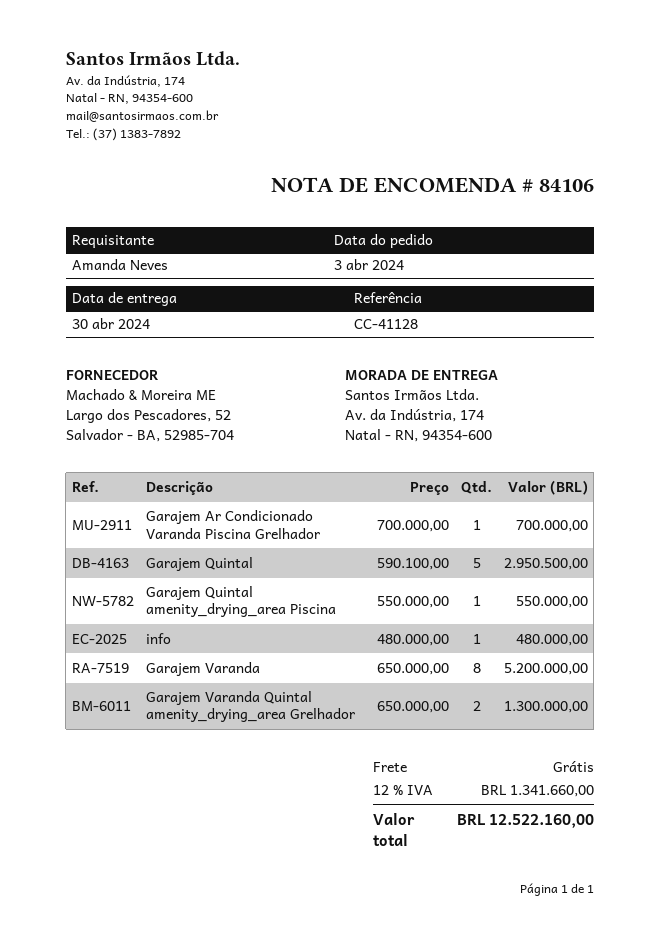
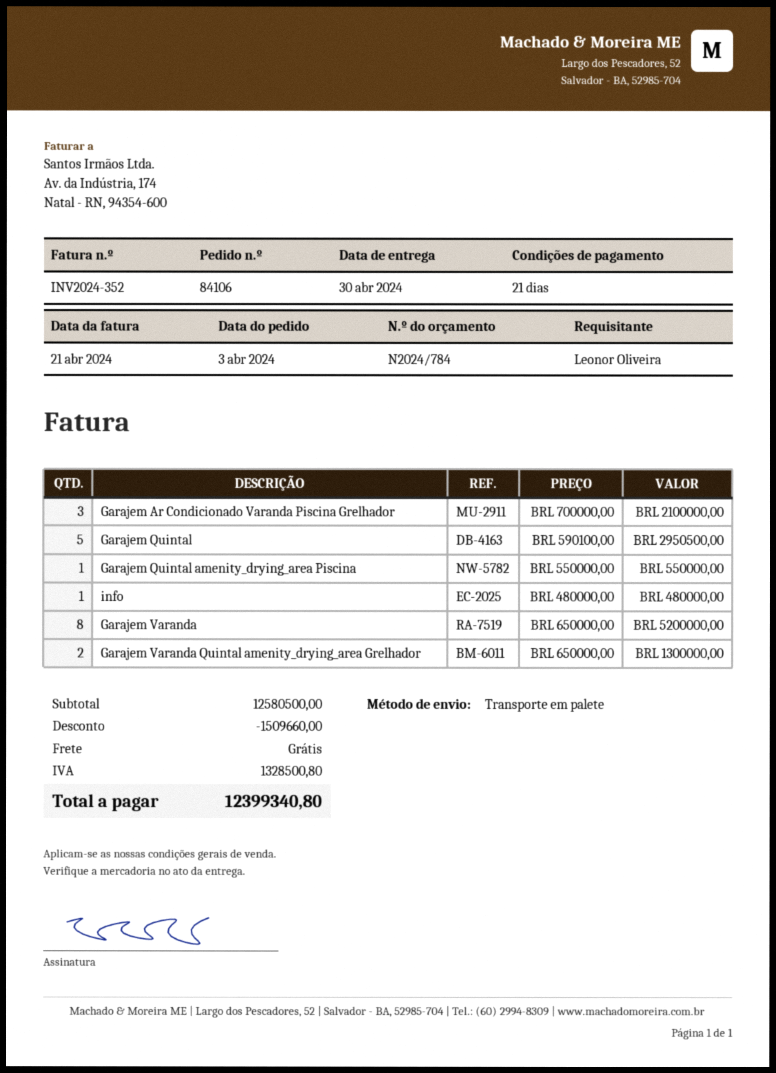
ordered by: Amanda Neves -> Leonor Oliveira
Garajem Ar Condicionado Varanda Piscina Grelhador: 1 x 700000.00 = 700000.00 -> 3 x 700000.00 = 2100000.00
discount: none -> 1509660.00
tax: 1341660.00 -> 1328500.80
total: 12522160.00 -> 12399340.80

